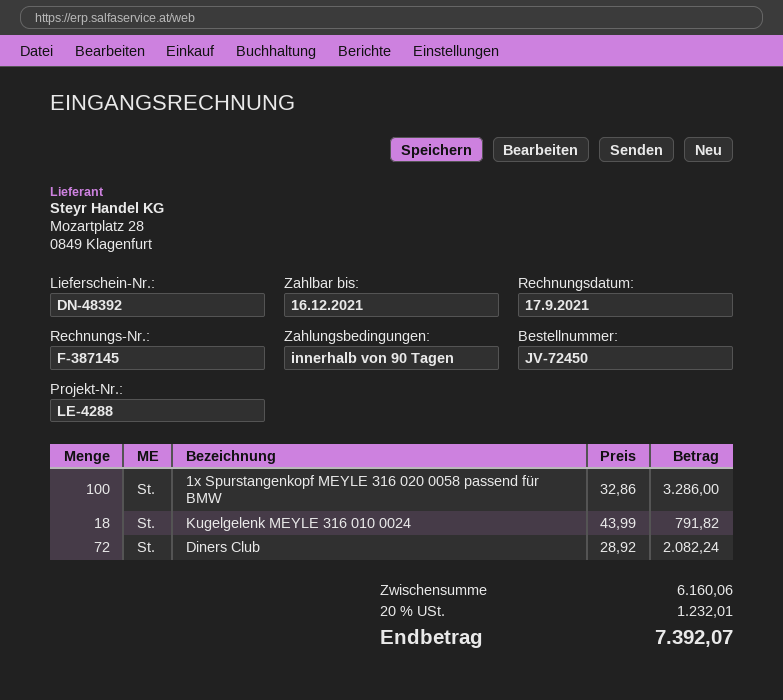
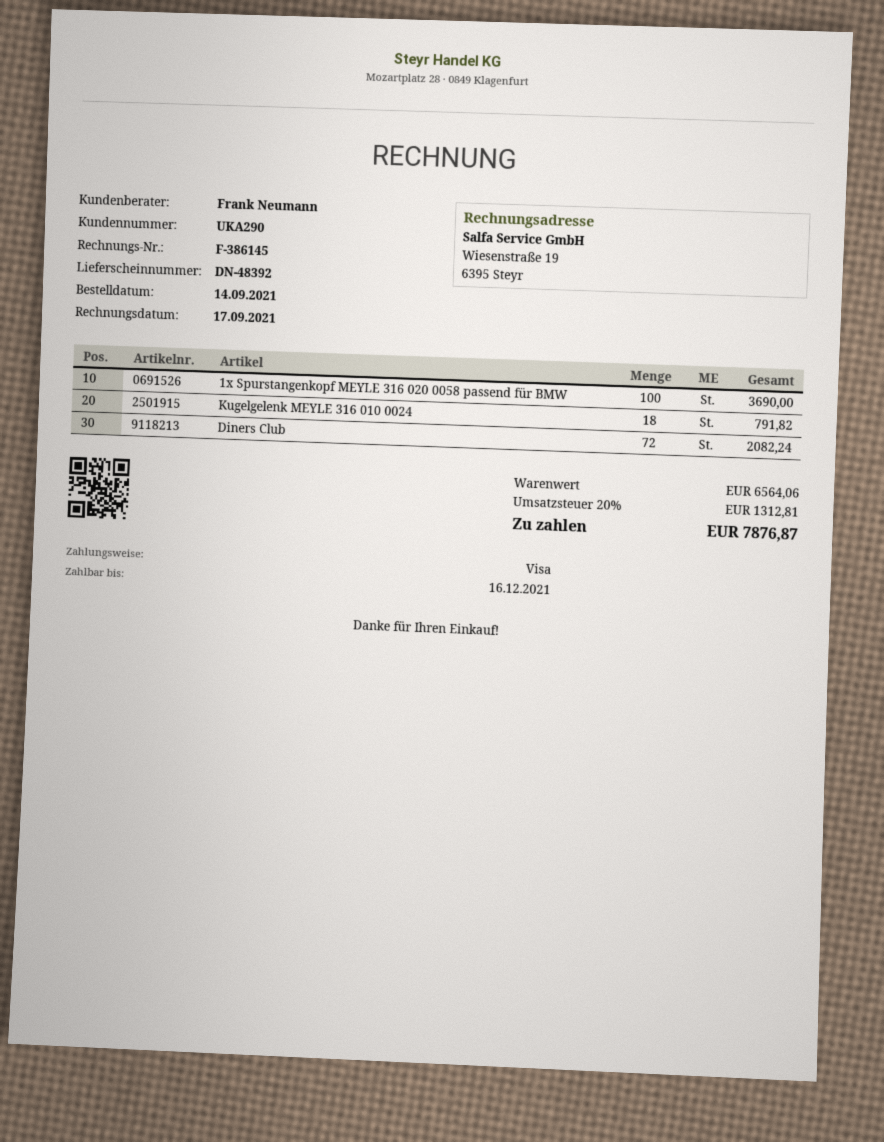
invoice number: F-387145 -> F-386145
1x Spurstangenkopf MEYLE 316 020 0058 passend für BMW: 100 for 3286.00 -> 100 for 3690.00
subtotal: 6160.06 -> 6564.06
tax: 20% = 1232.01 -> 20% = 1312.81
total: 7392.07 -> 7876.87

